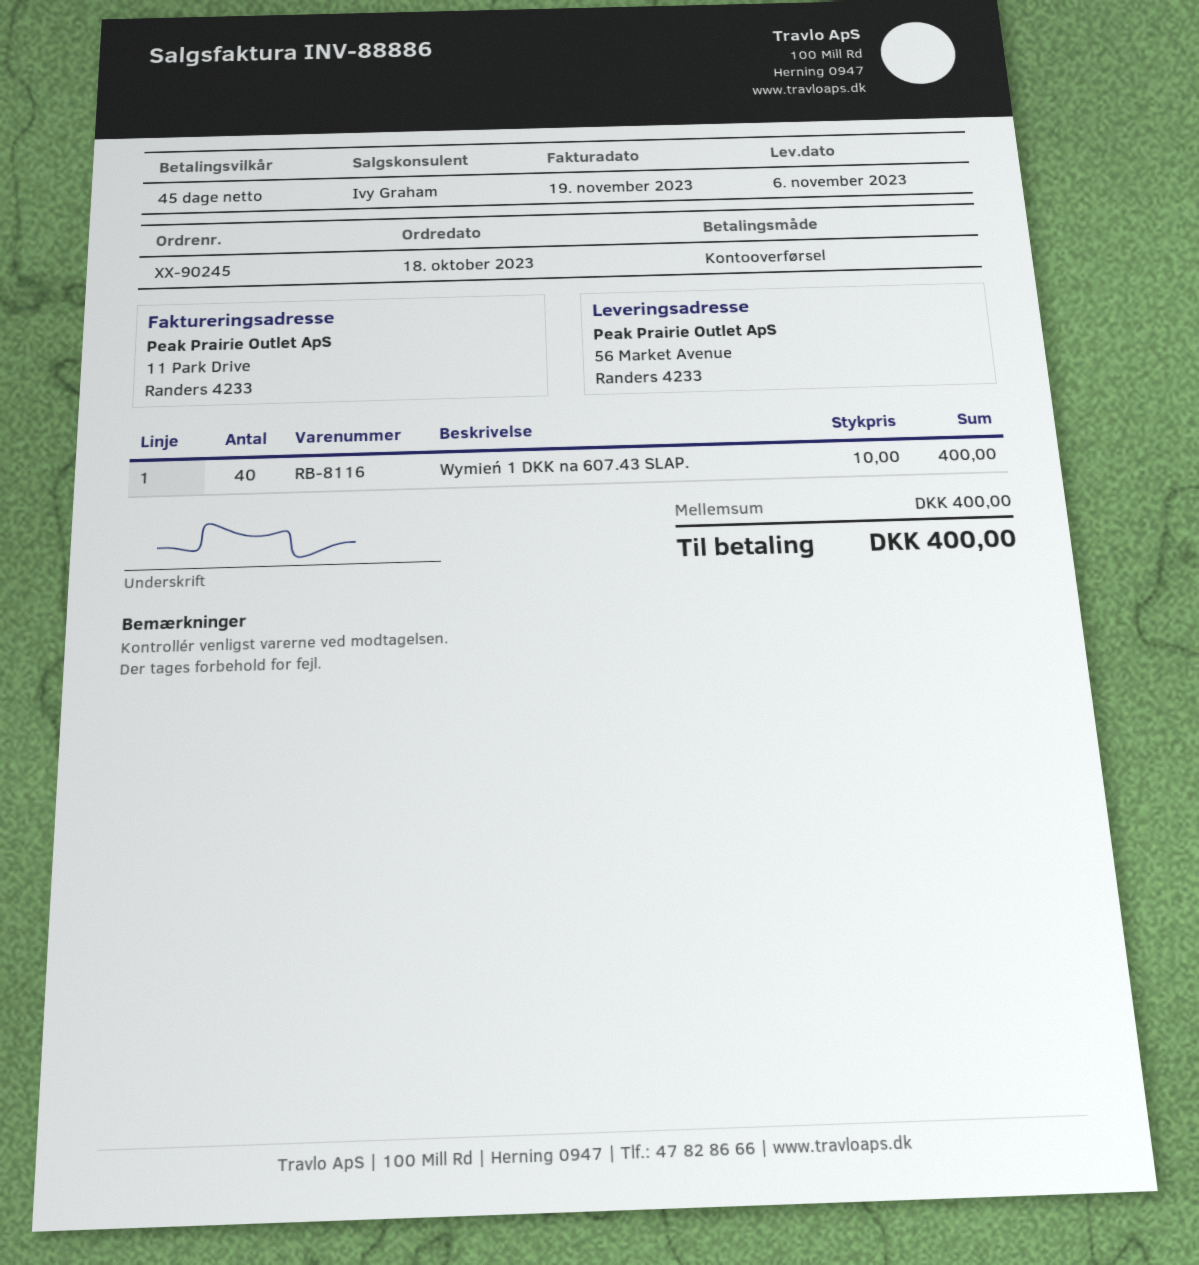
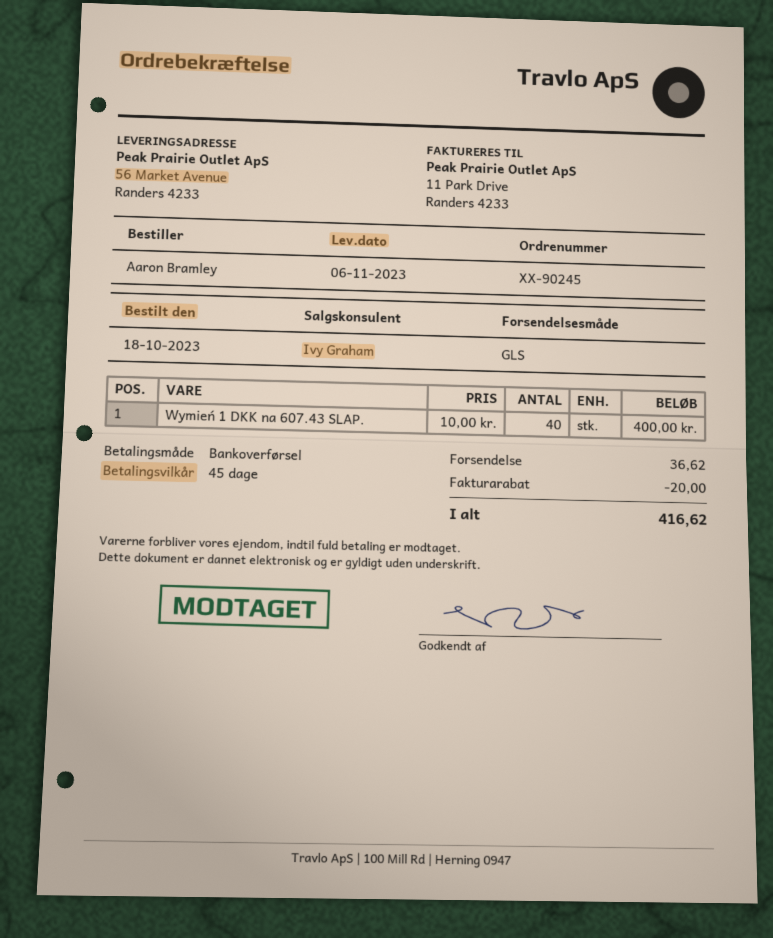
discount: none -> 20.00
shipping: none -> 36.62
total: 400.00 -> 416.62

